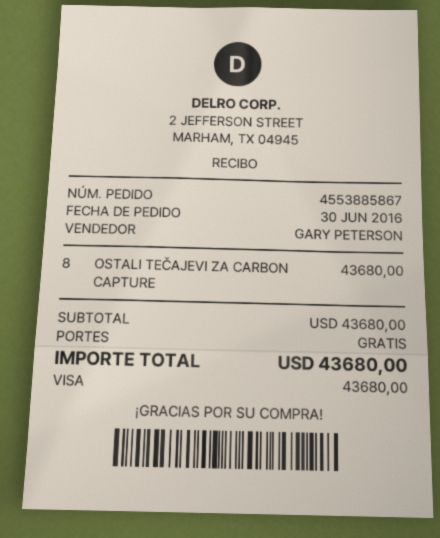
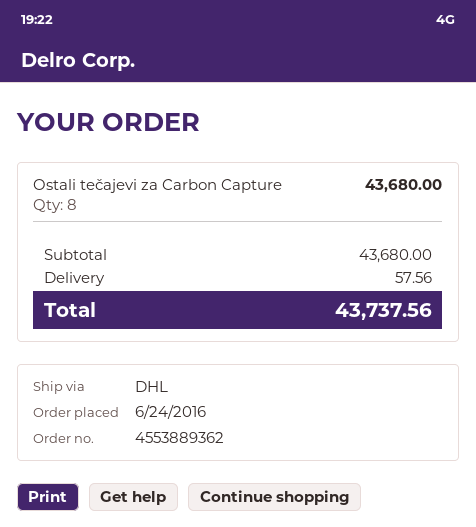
order number: 4553885867 -> 4553889362
order date: 2016-06-30 -> 2016-06-24
shipping: 0.00 -> 57.56
total: 43680.00 -> 43737.56

